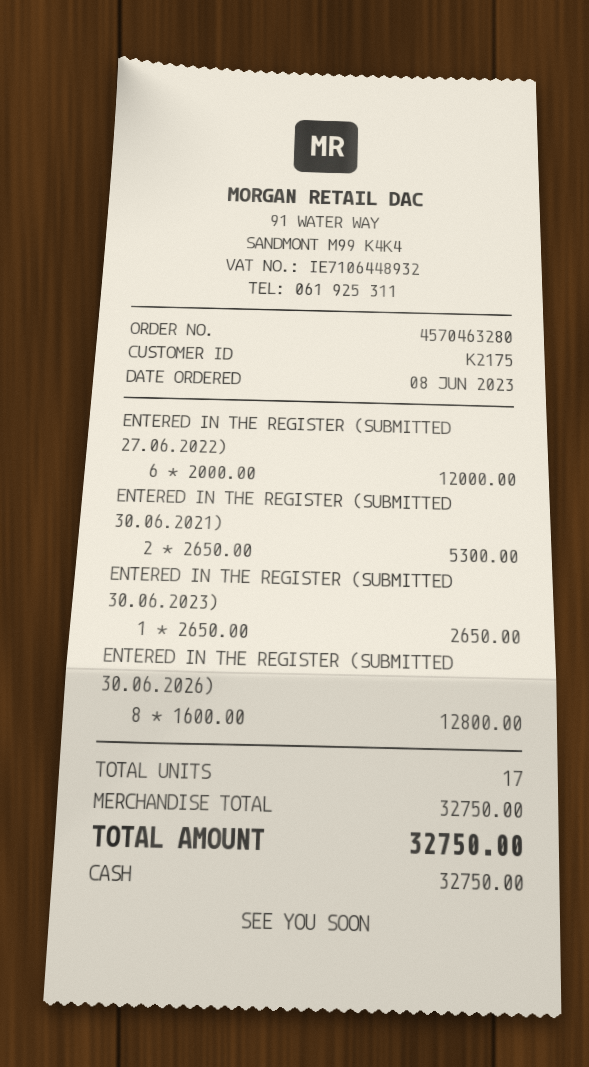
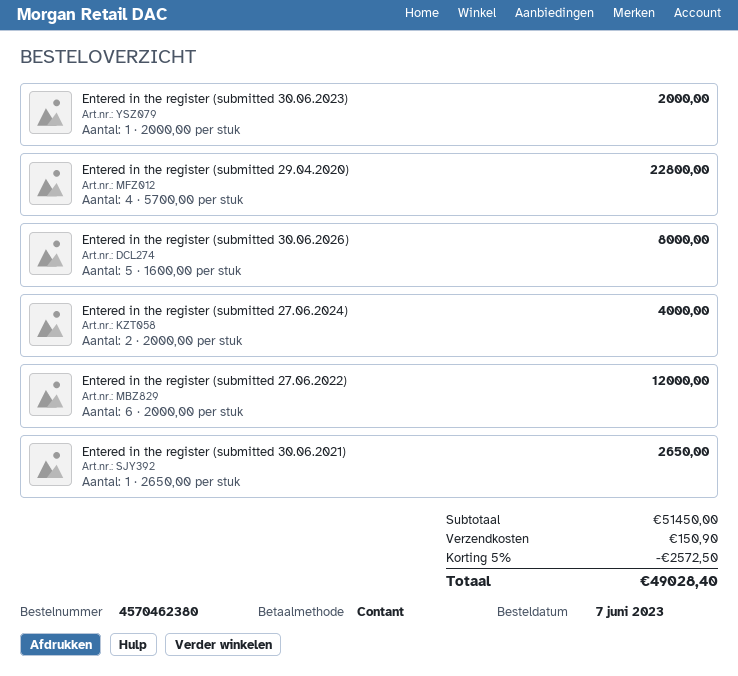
order number: 4570463280 -> 4570462380
order date: 2023-06-08 -> 2023-06-07
ENTERED IN THE REGISTER (SUBMITTED 30.06.2021): 2 x 2650.00 = 5300.00 -> 1 x 2650.00 = 2650.00
ENTERED IN THE REGISTER (SUBMITTED 30.06.2023): 1 x 2650.00 = 2650.00 -> 1 x 2000.00 = 2000.00
ENTERED IN THE REGISTER (SUBMITTED 30.06.2026): 8 x 1600.00 = 12800.00 -> 5 x 1600.00 = 8000.00
Entered in the register (submitted 29.04.2020): none -> 4 x 5700.00 = 22800.00
Entered in the register (submitted 27.06.2024): none -> 2 x 2000.00 = 4000.00
subtotal: 32750.00 -> 51450.00
discount: none -> 5% = 2572.50
shipping: none -> 150.90
total: 32750.00 -> 49028.40

